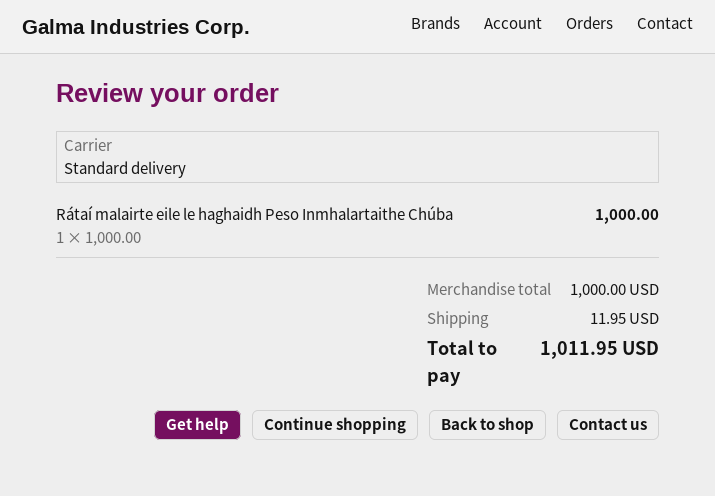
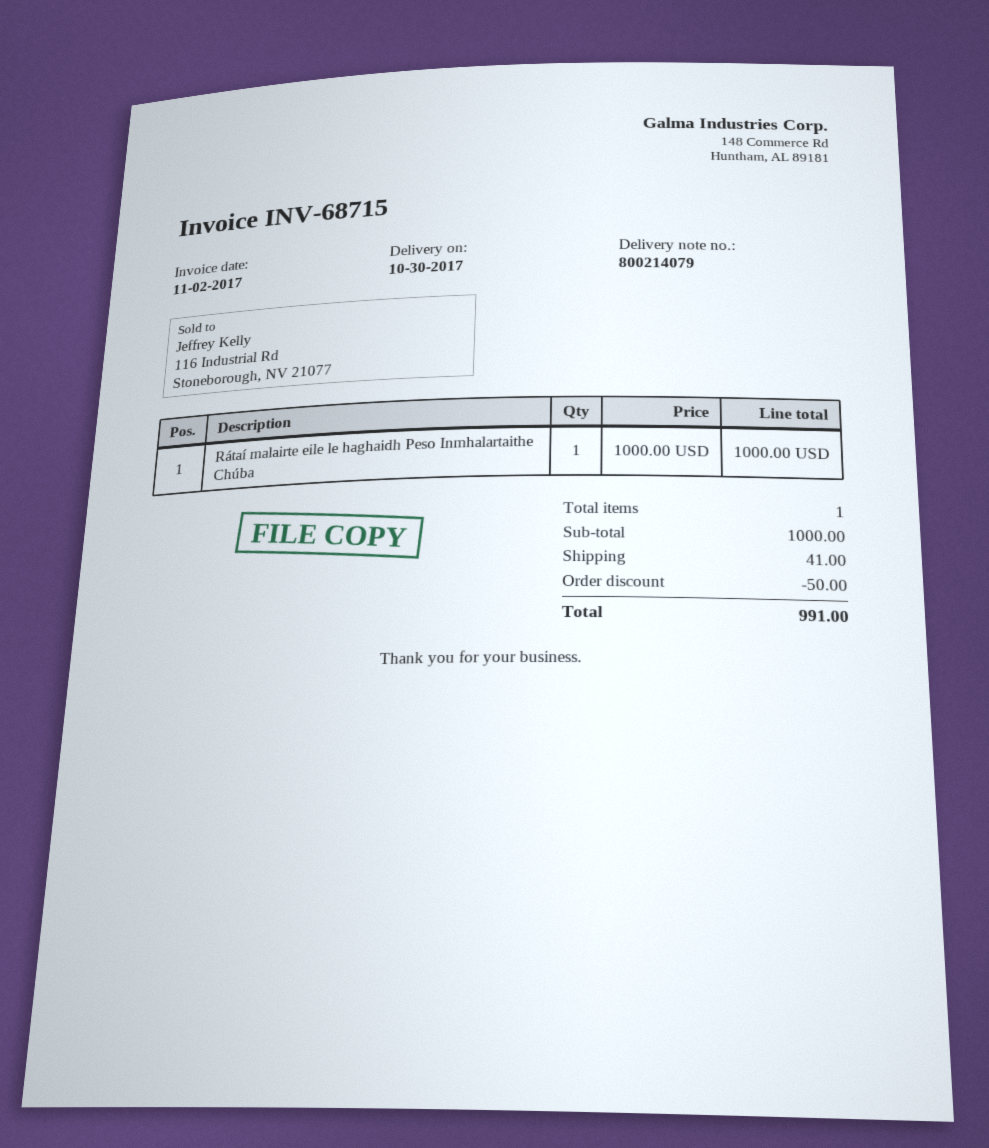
discount: none -> 50.00
shipping: 11.95 -> 41.00
total: 1011.95 -> 991.00

